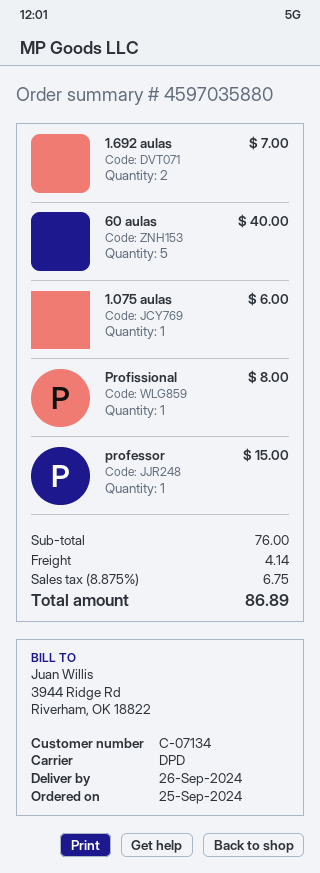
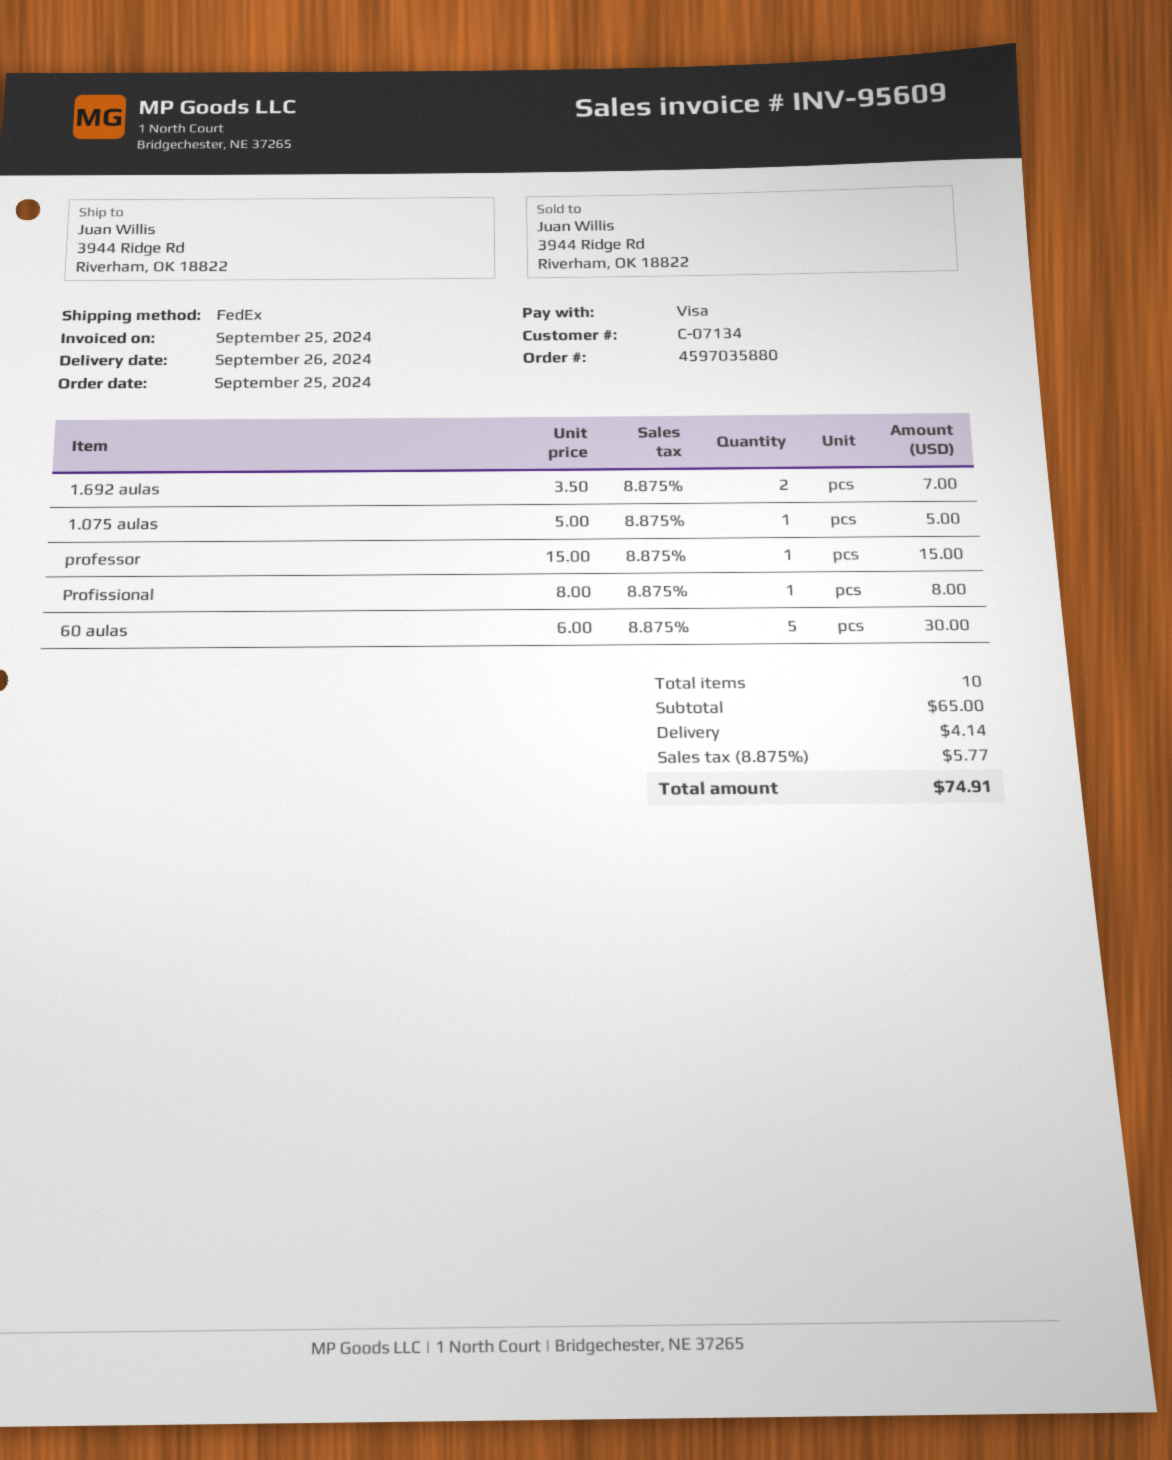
shipping method: DPD -> FedEx
60 aulas: 5 for 40.00 -> 5 for 30.00
1.075 aulas: 1 for 6.00 -> 1 for 5.00
subtotal: 76.00 -> 65.00
tax: 8.875% = 6.75 -> 8.875% = 5.77
total: 86.89 -> 74.91

